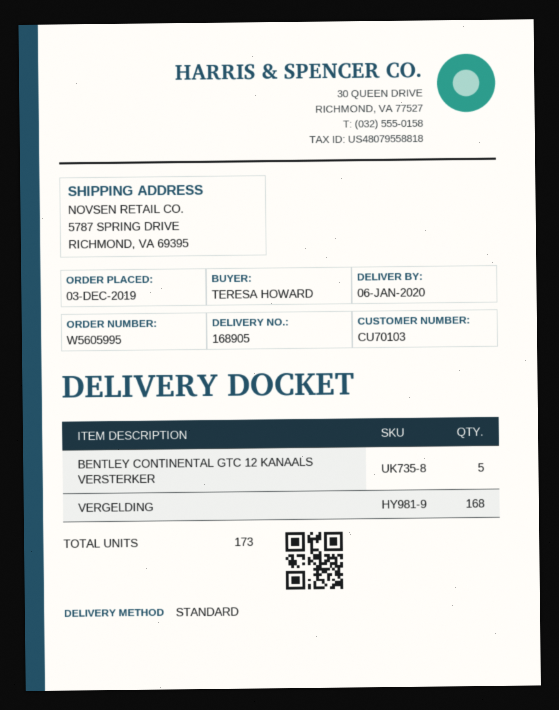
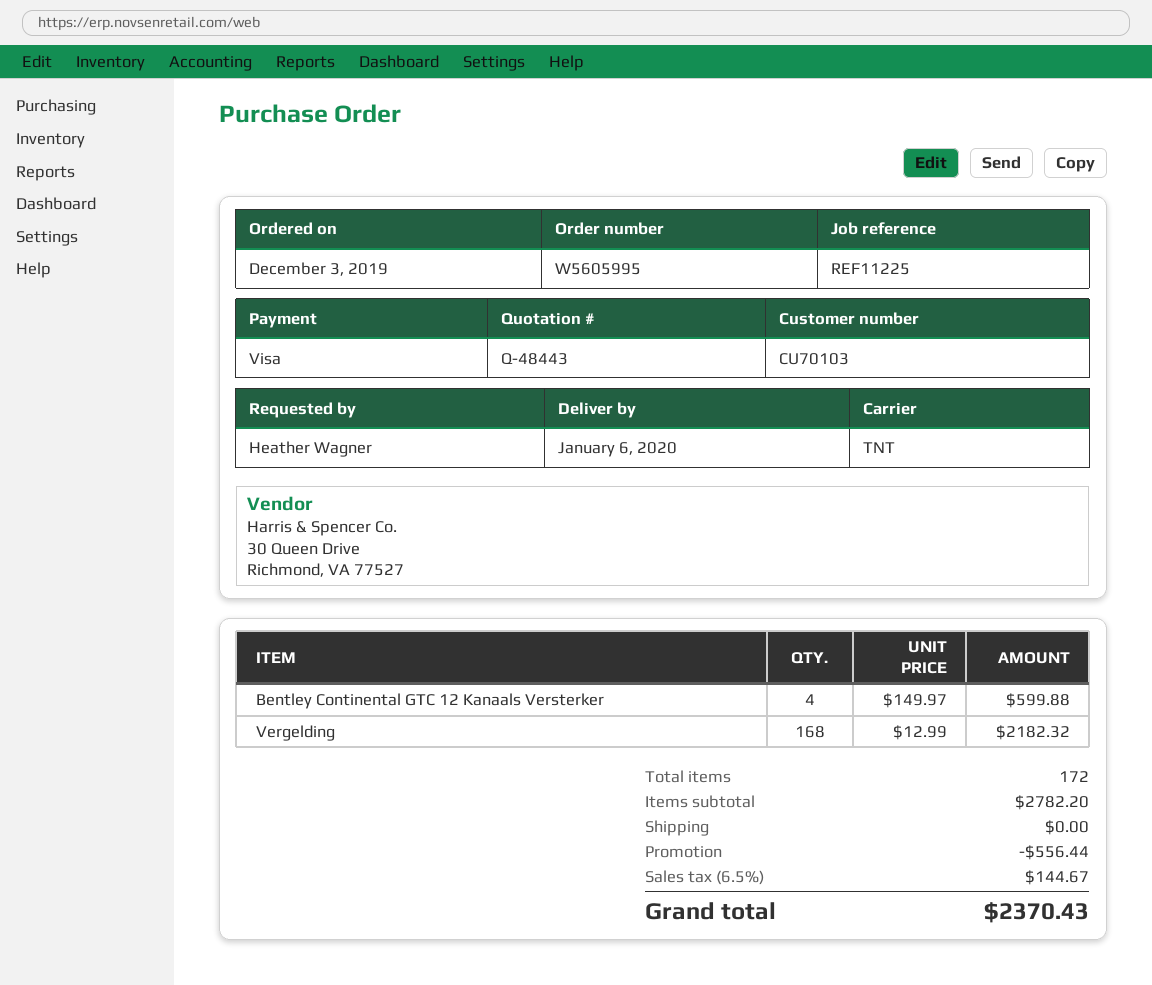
ordered by: TERESA HOWARD -> Heather Wagner
shipping method: standard -> TNT
BENTLEY CONTINENTAL GTC 12 KANAALS VERSTERKER: 5 -> 4
total quantity: 173 -> 172

